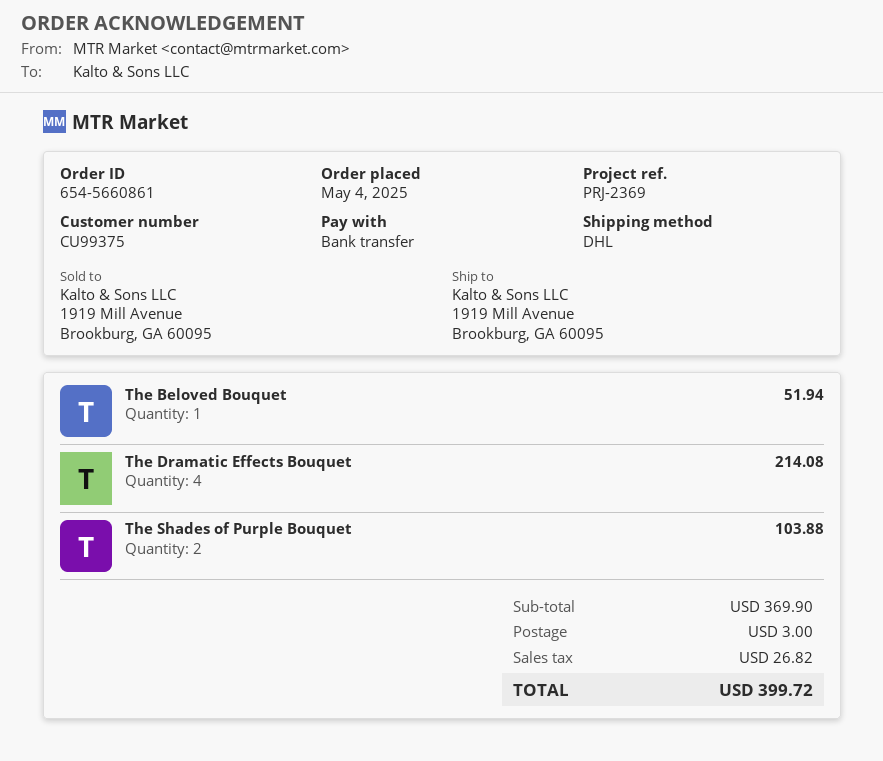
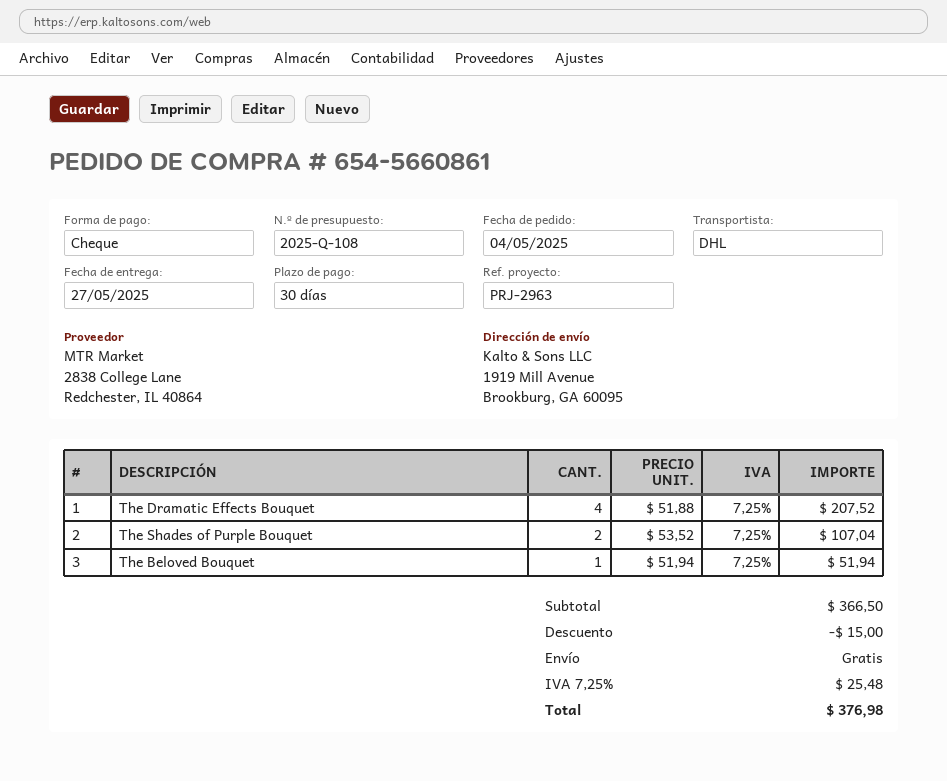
reference: PRJ-2369 -> PRJ-2963
payment method: bank transfer -> cheque
The Dramatic Effects Bouquet: 4 for 214.08 -> 4 for 207.52
The Shades of Purple Bouquet: 2 for 103.88 -> 2 for 107.04
subtotal: 369.90 -> 366.50
discount: none -> 15.00
shipping: 3.00 -> 0.00
tax: 26.82 -> 25.48
total: 399.72 -> 376.98

